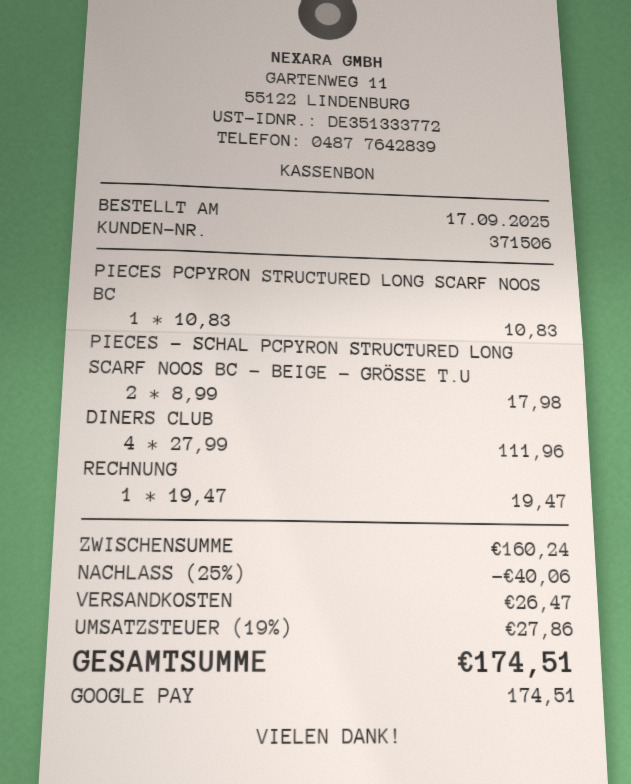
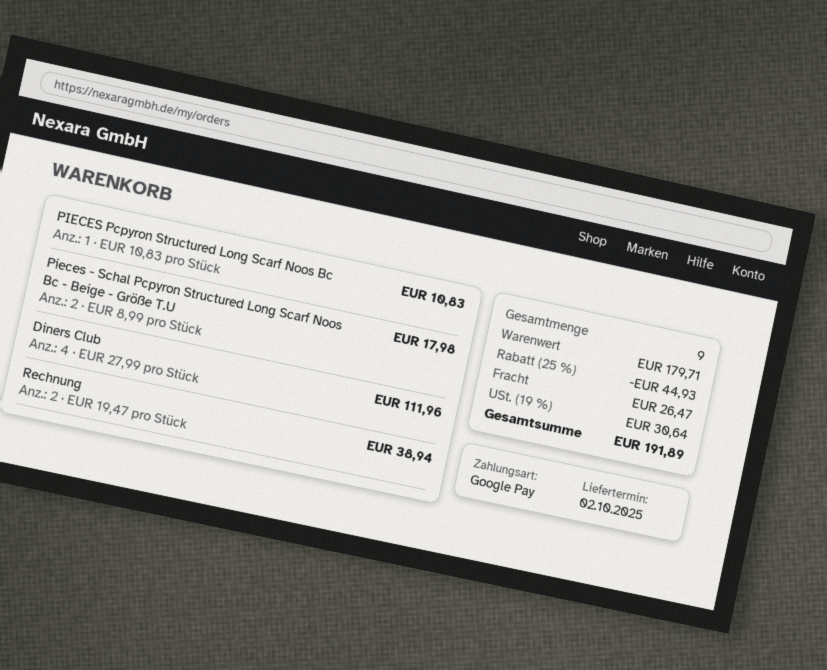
RECHNUNG: 1 x 19.47 = 19.47 -> 2 x 19.47 = 38.94
subtotal: 160.24 -> 179.71
discount: 25% = 40.06 -> 25% = 44.93
tax: 19% = 27.86 -> 19% = 30.64
total: 174.51 -> 191.89

